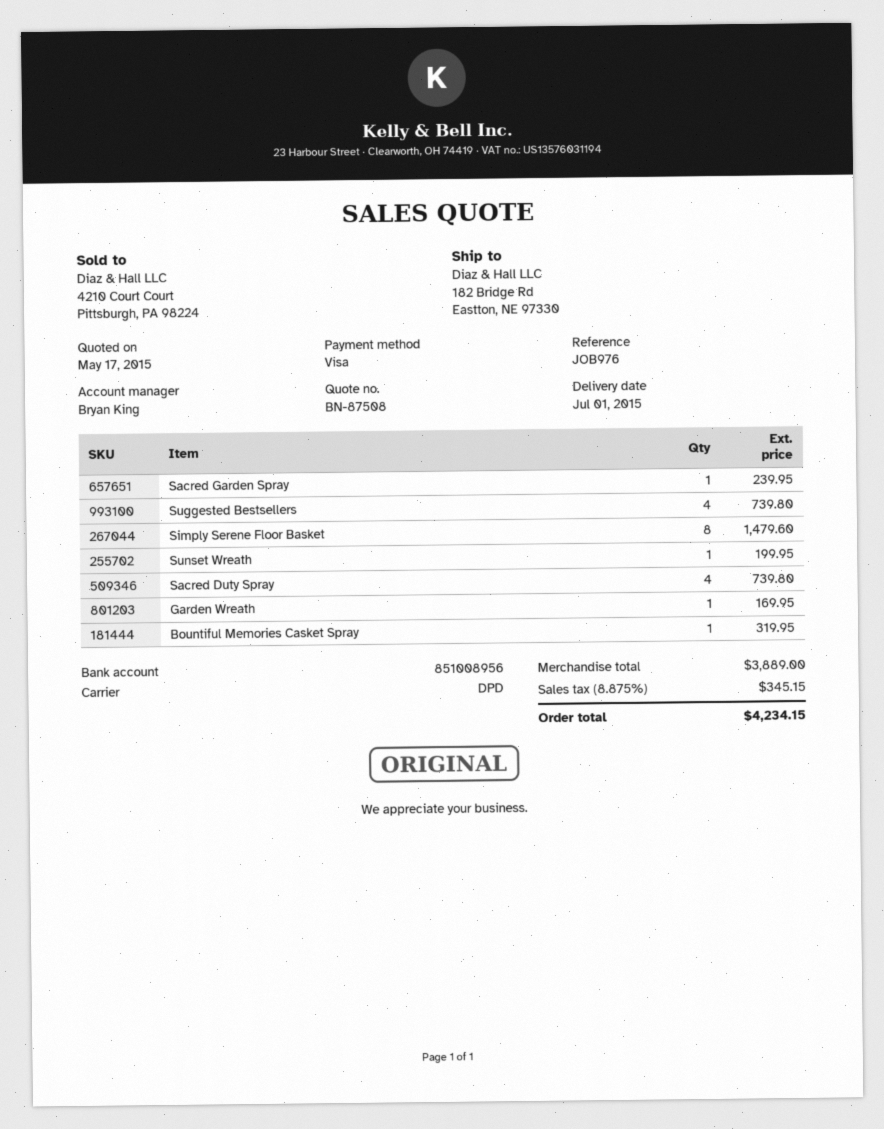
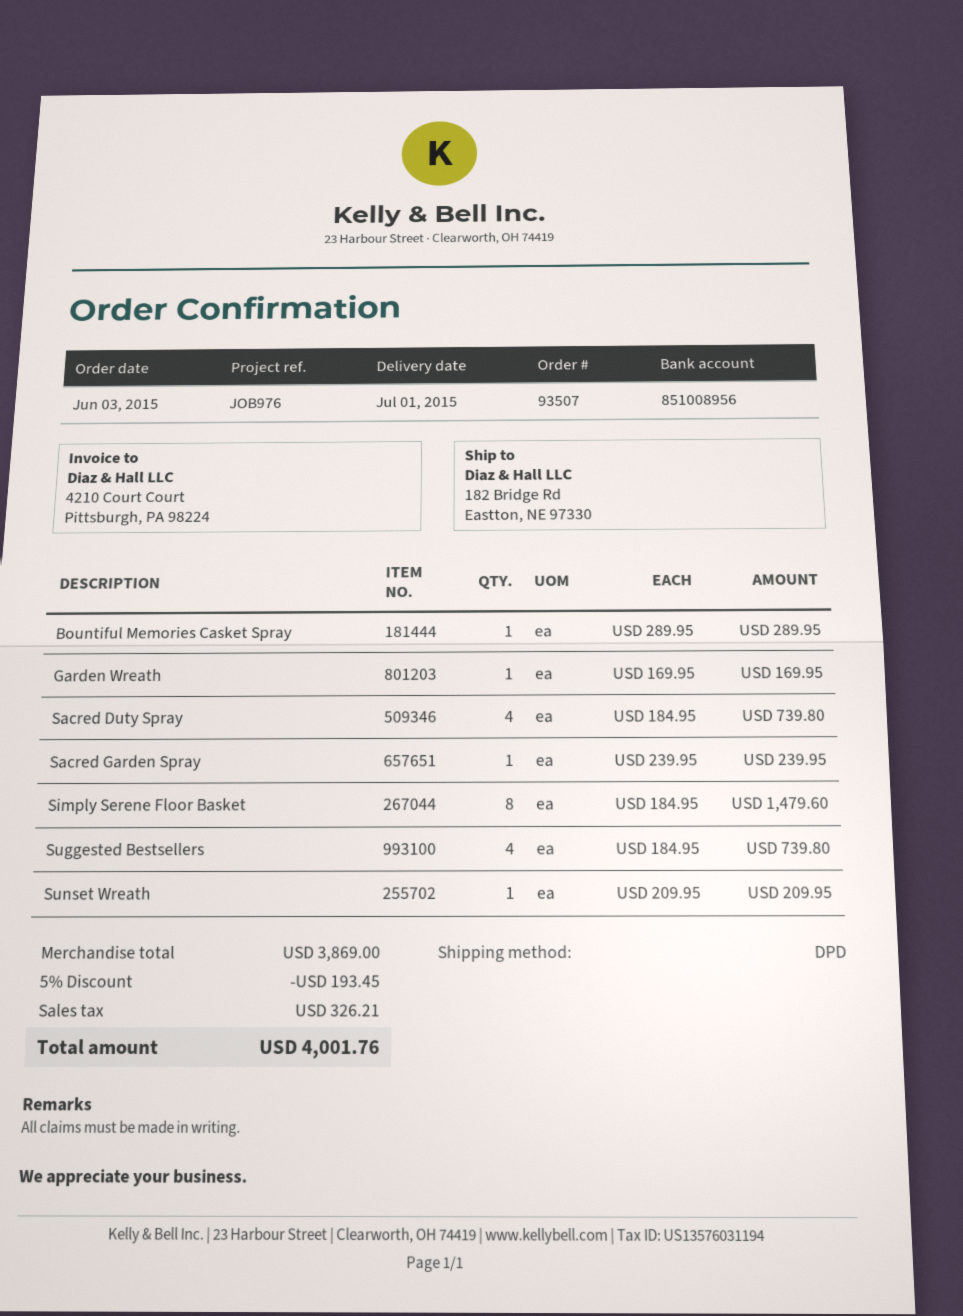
Sunset Wreath: 1 for 199.95 -> 1 for 209.95
Bountiful Memories Casket Spray: 1 for 319.95 -> 1 for 289.95
subtotal: 3889.00 -> 3869.00
discount: none -> 5% = 193.45
tax: 345.15 -> 326.21
total: 4234.15 -> 4001.76

